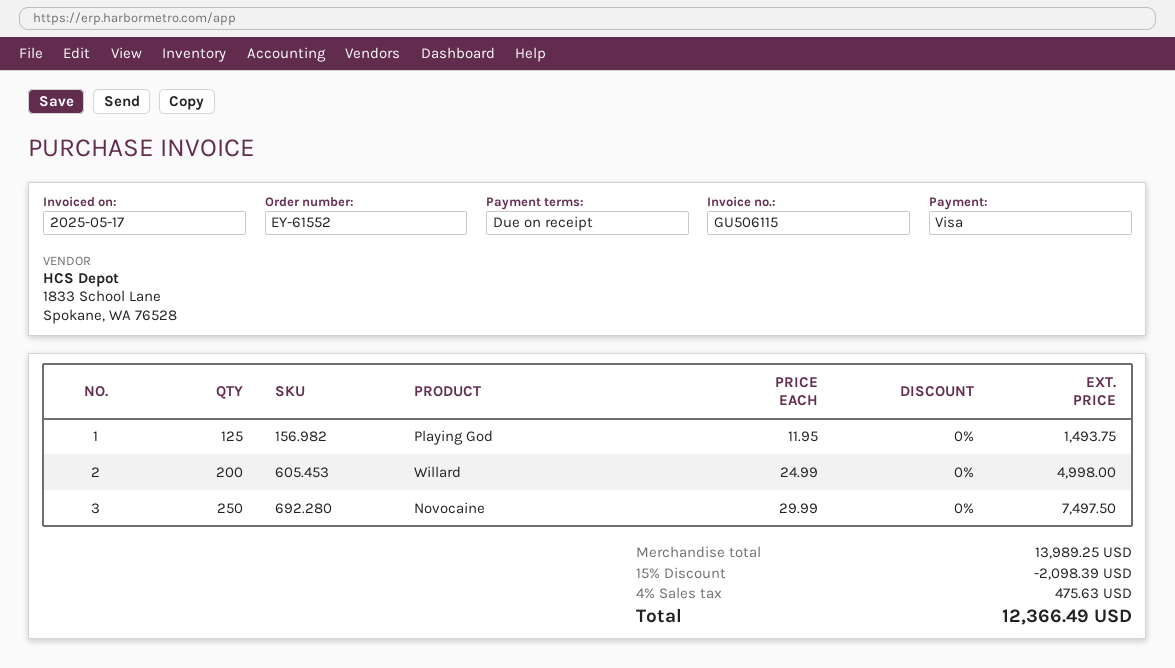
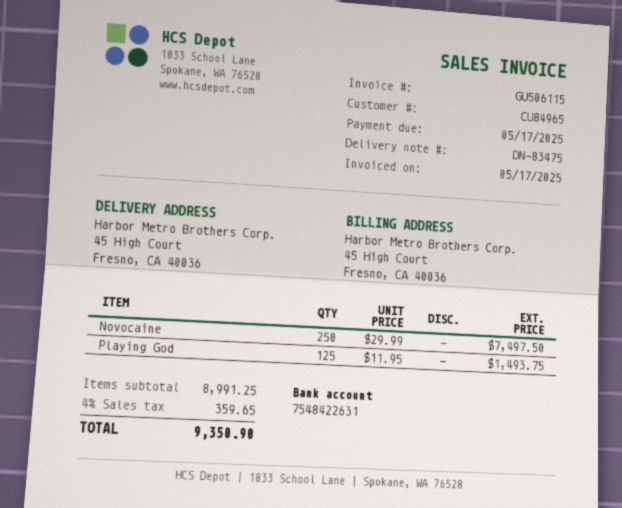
Willard: 200 x 24.99 = 4998.00 -> none
subtotal: 13989.25 -> 8991.25
discount: 15% = 2098.39 -> none
tax: 4% = 475.63 -> 4% = 359.65
total: 12366.49 -> 9350.90

